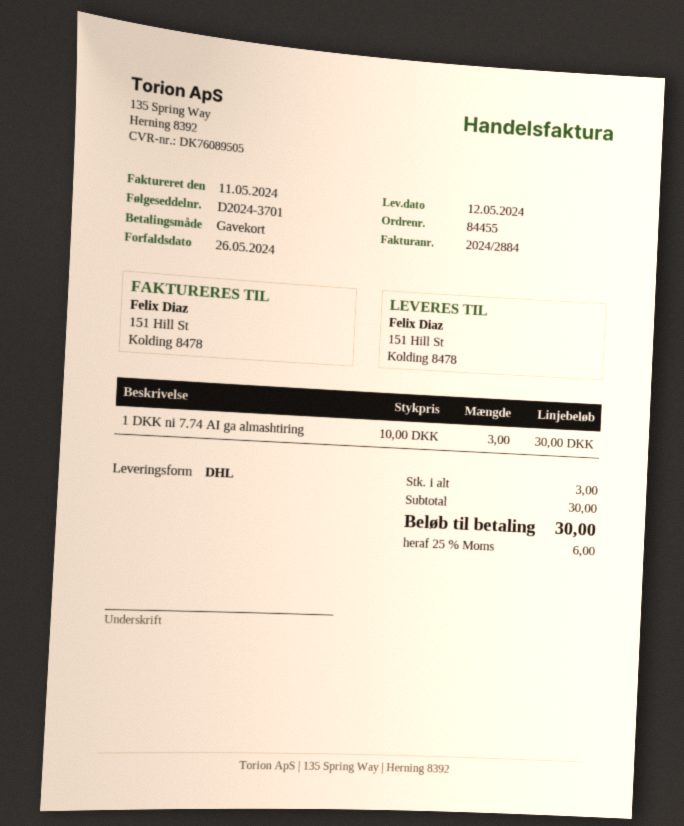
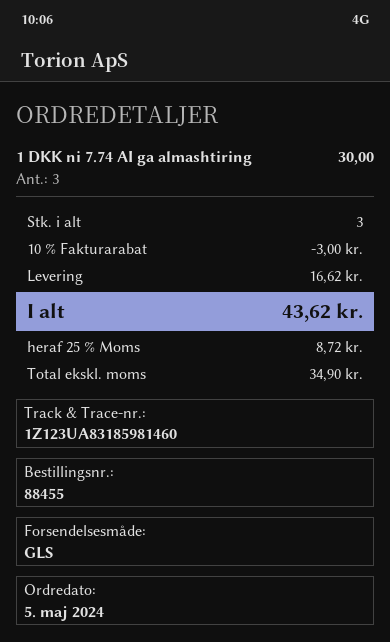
order number: 84455 -> 88455
shipping method: DHL -> GLS
discount: none -> 10% = 3.00
shipping: none -> 16.62
tax: 25% = 6.00 -> 25% = 8.72
total: 30.00 -> 43.62

